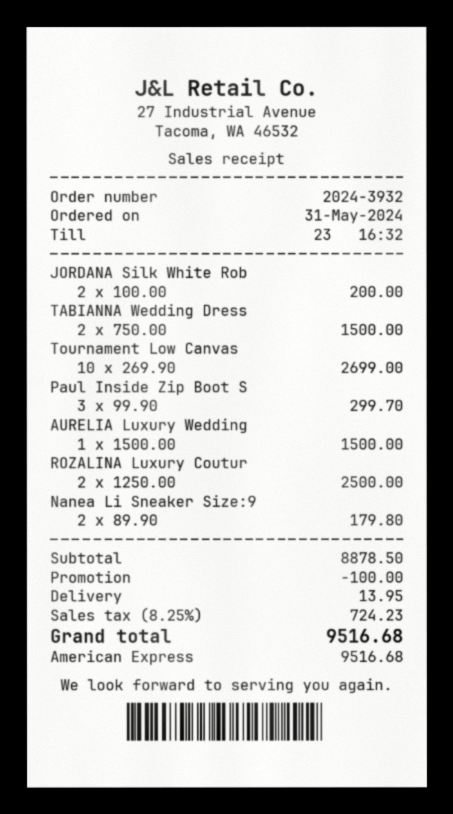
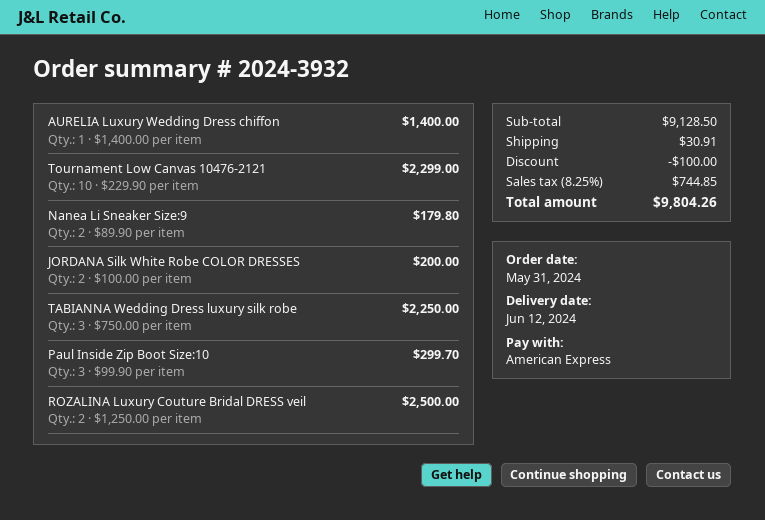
TABIANNA Wedding Dress: 2 x 750.00 = 1500.00 -> 3 x 750.00 = 2250.00
Tournament Low Canvas: 10 x 269.90 = 2699.00 -> 10 x 229.90 = 2299.00
AURELIA Luxury Wedding: 1 x 1500.00 = 1500.00 -> 1 x 1400.00 = 1400.00
subtotal: 8878.50 -> 9128.50
shipping: 13.95 -> 30.91
tax: 8.25% = 724.23 -> 8.25% = 744.85
total: 9516.68 -> 9804.26

